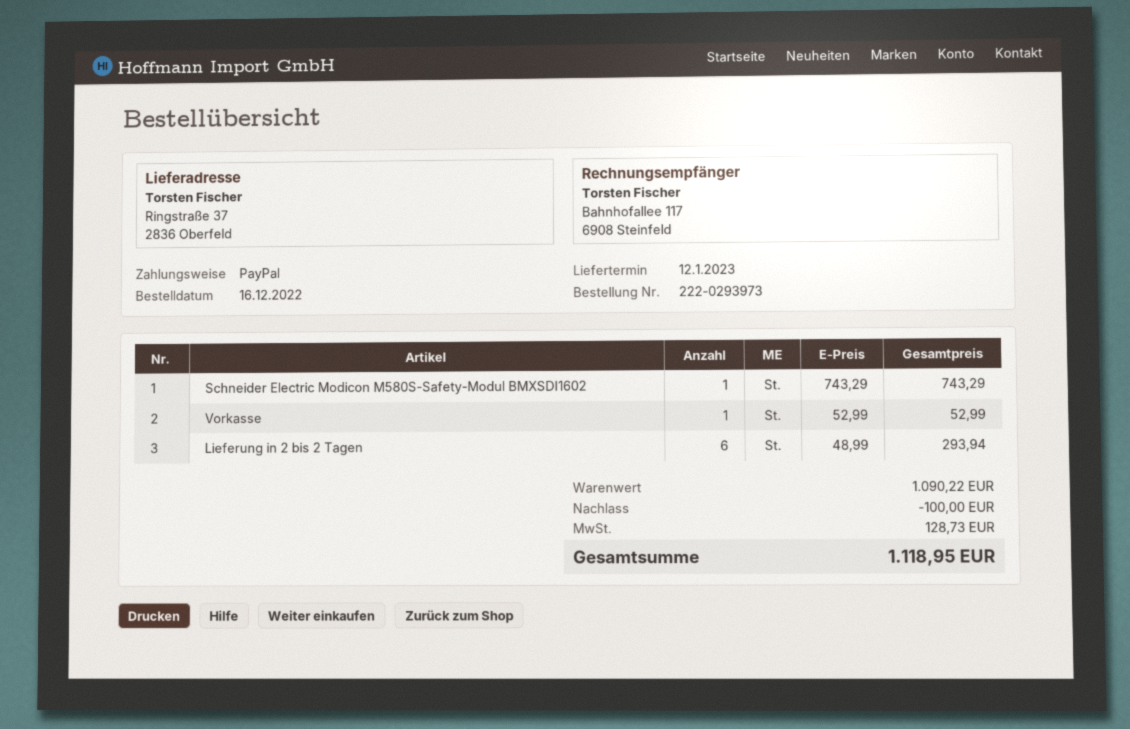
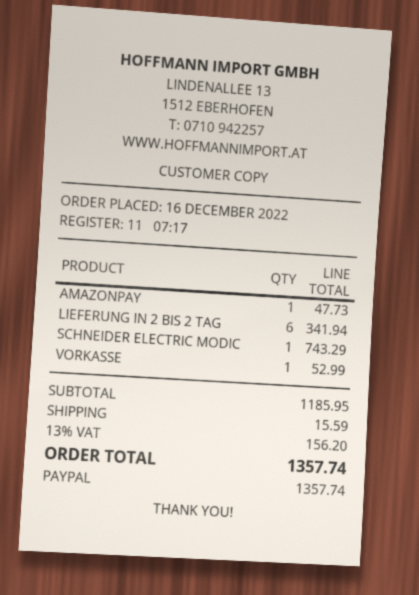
Lieferung in 2 bis 2 Tagen: 6 for 293.94 -> 6 for 341.94
AMAZONPAY: none -> 1 for 47.73
subtotal: 1090.22 -> 1185.95
discount: 100.00 -> none
shipping: none -> 15.59
tax: 128.73 -> 156.20
total: 1118.95 -> 1357.74

